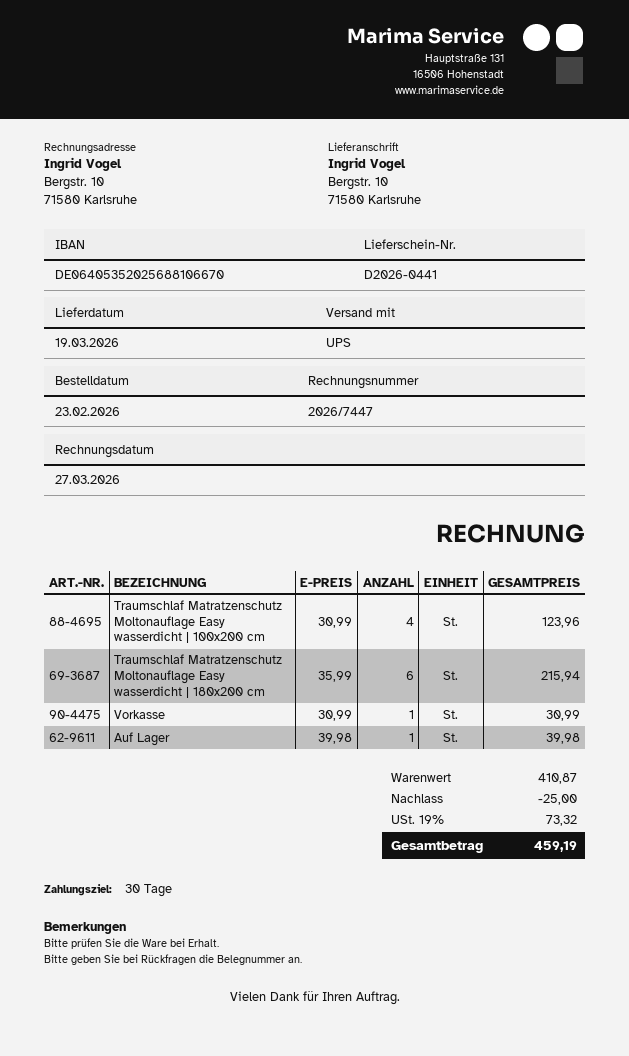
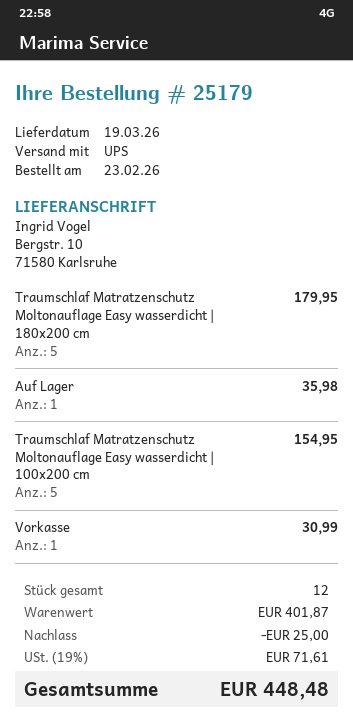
Traumschlaf Matratzenschutz Moltonauflage Easy wasserdicht | 100x200 cm: 4 for 123.96 -> 5 for 154.95
Traumschlaf Matratzenschutz Moltonauflage Easy wasserdicht | 180x200 cm: 6 for 215.94 -> 5 for 179.95
Auf Lager: 1 for 39.98 -> 1 for 35.98
subtotal: 410.87 -> 401.87
tax: 19% = 73.32 -> 19% = 71.61
total: 459.19 -> 448.48

